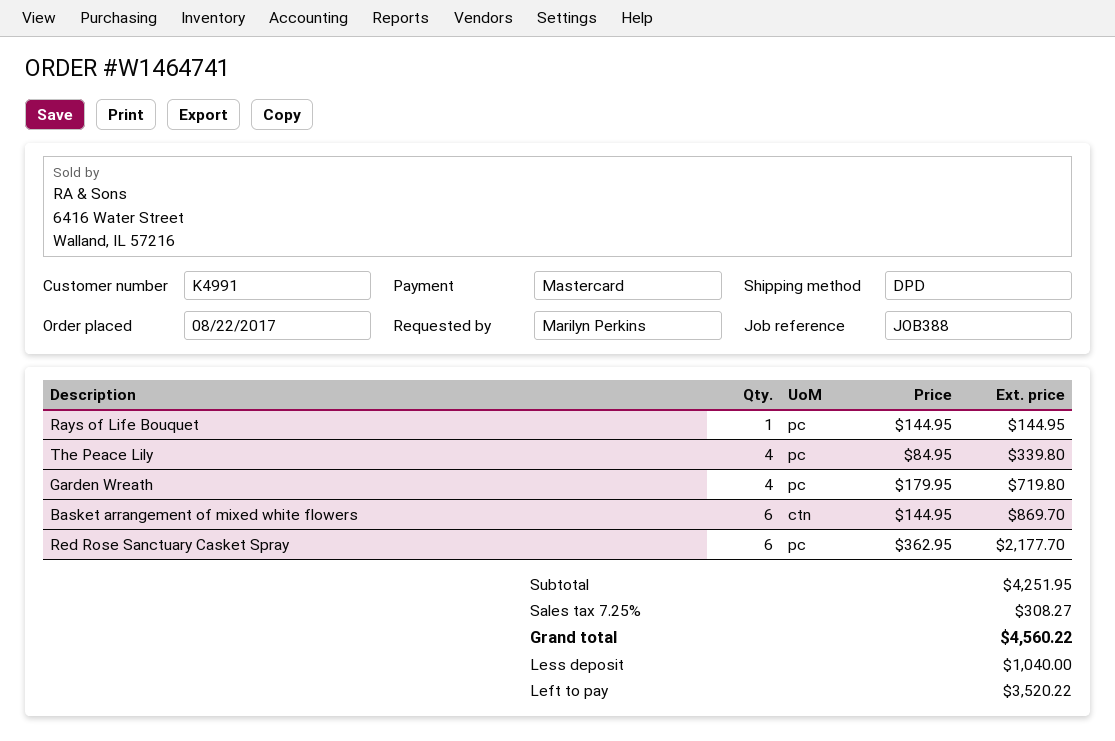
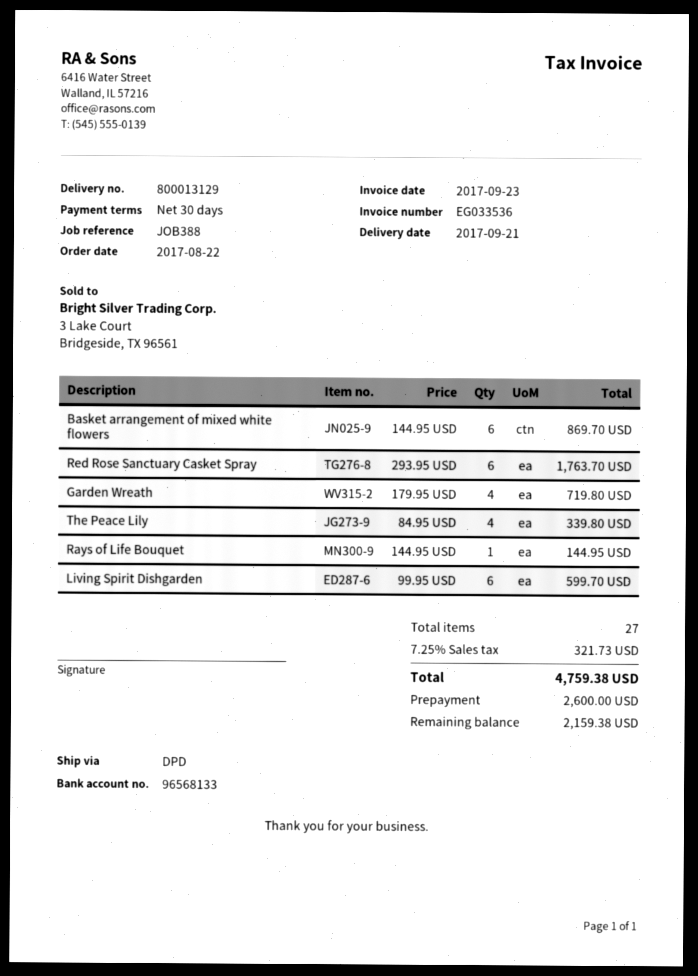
Red Rose Sanctuary Casket Spray: 6 x 362.95 = 2177.70 -> 6 x 293.95 = 1763.70
Living Spirit Dishgarden: none -> 6 x 99.95 = 599.70
tax: 7.25% = 308.27 -> 7.25% = 321.73
total: 4560.22 -> 4759.38
deposit: 1040.00 -> 2600.00
balance: 3520.22 -> 2159.38

